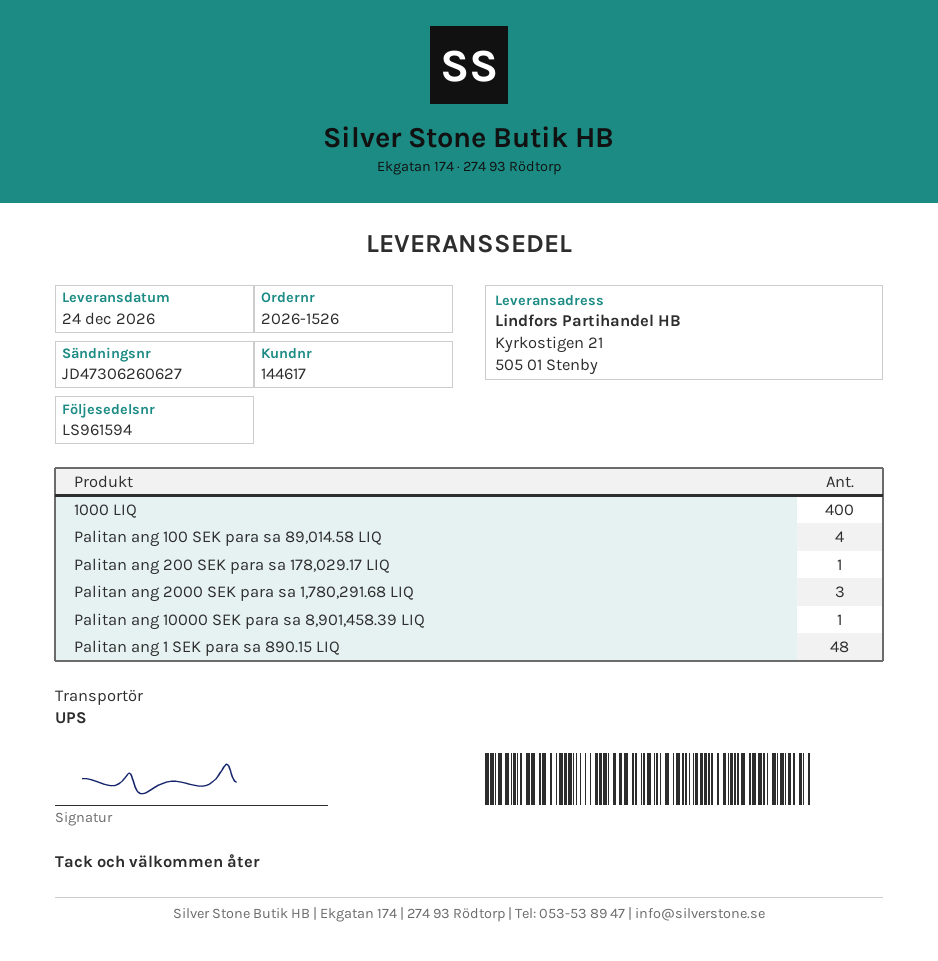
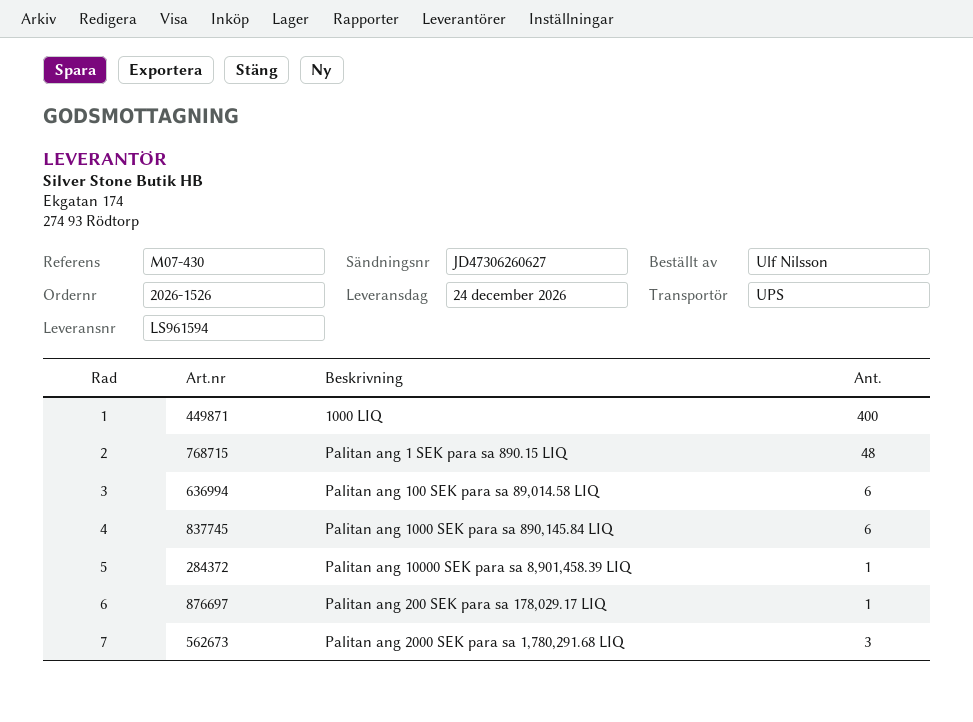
Palitan ang 100 SEK para sa 89,014.58 LIQ: 4 -> 6
Palitan ang 1000 SEK para sa 890,145.84 LIQ: none -> 6

